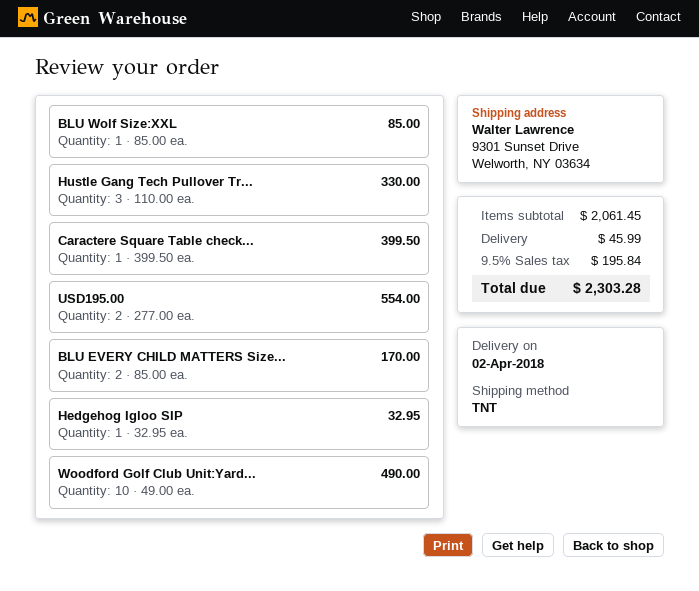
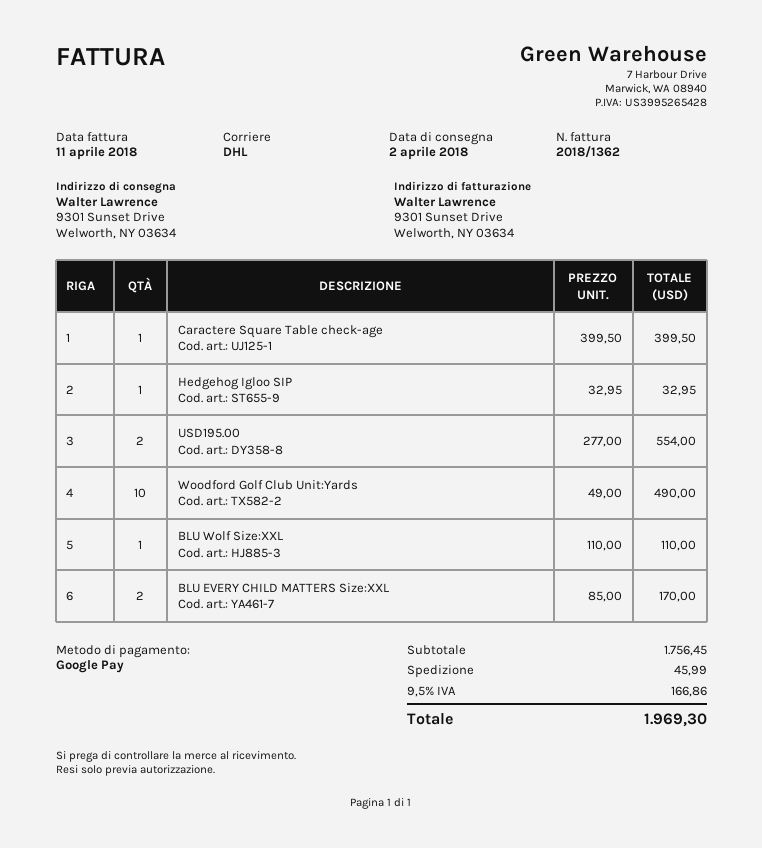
shipping method: TNT -> DHL
BLU Wolf Size:XXL: 1 x 85.00 = 85.00 -> 1 x 110.00 = 110.00
Hustle Gang Tech Pullover Tr...: 3 x 110.00 = 330.00 -> none
subtotal: 2061.45 -> 1756.45
tax: 9.5% = 195.84 -> 9.5% = 166.86
total: 2303.28 -> 1969.30

